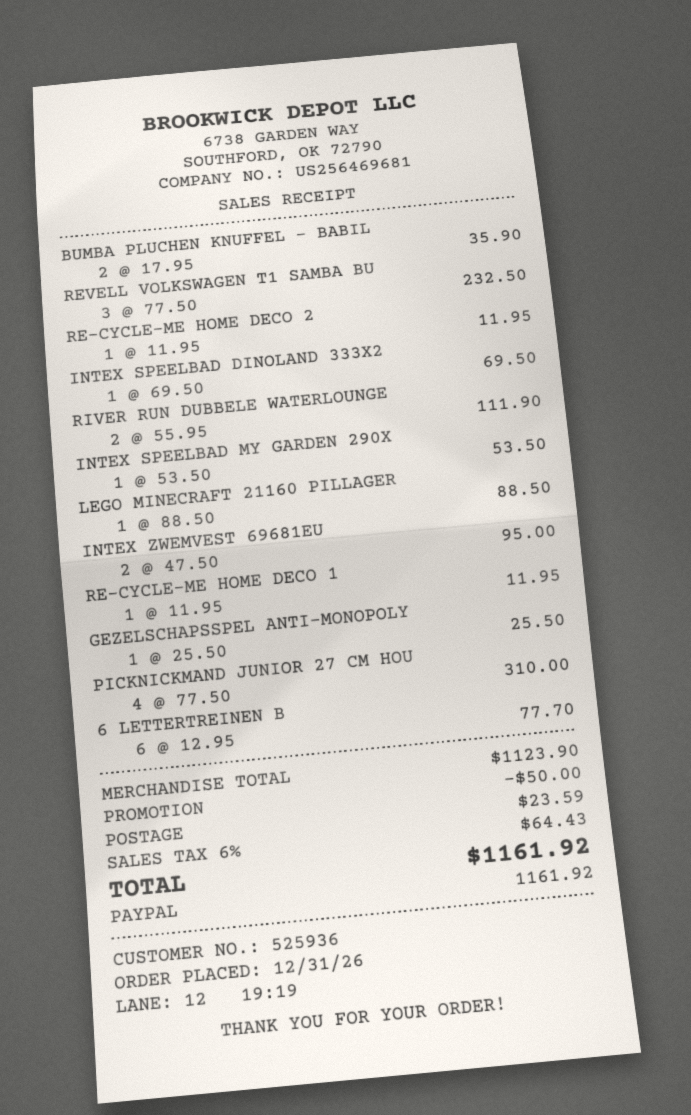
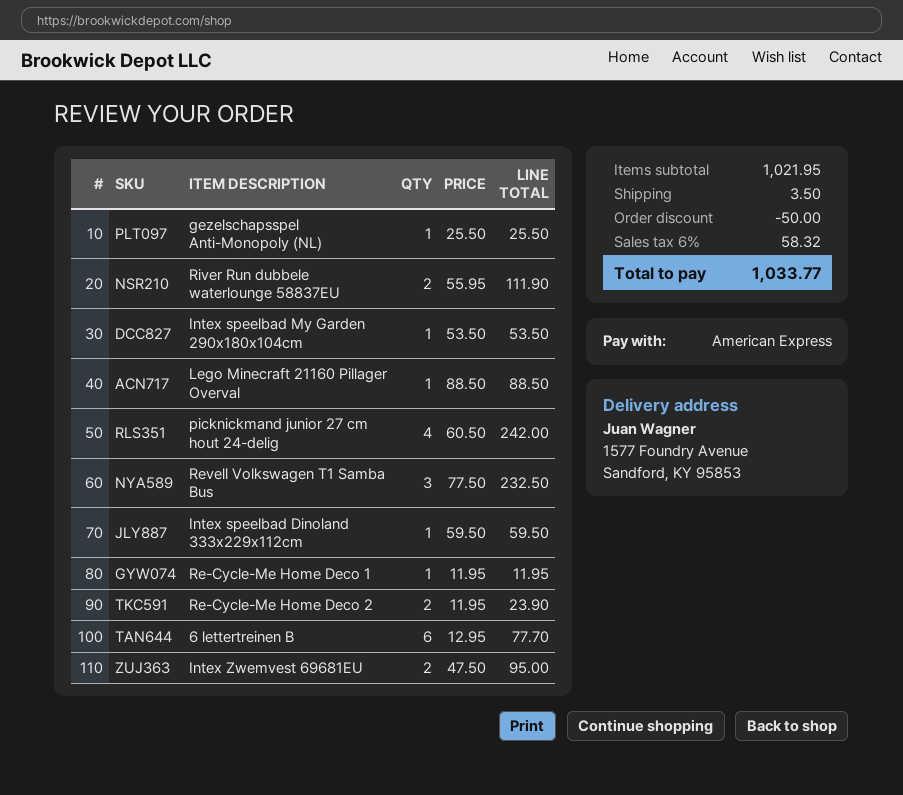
payment method: PayPal -> American Express
BUMBA PLUCHEN KNUFFEL - BABIL: 2 x 17.95 = 35.90 -> none
RE-CYCLE-ME HOME DECO 2: 1 x 11.95 = 11.95 -> 2 x 11.95 = 23.90
INTEX SPEELBAD DINOLAND 333X2: 1 x 69.50 = 69.50 -> 1 x 59.50 = 59.50
PICKNICKMAND JUNIOR 27 CM HOU: 4 x 77.50 = 310.00 -> 4 x 60.50 = 242.00
subtotal: 1123.90 -> 1021.95
shipping: 23.59 -> 3.50
tax: 6% = 64.43 -> 6% = 58.32
total: 1161.92 -> 1033.77

